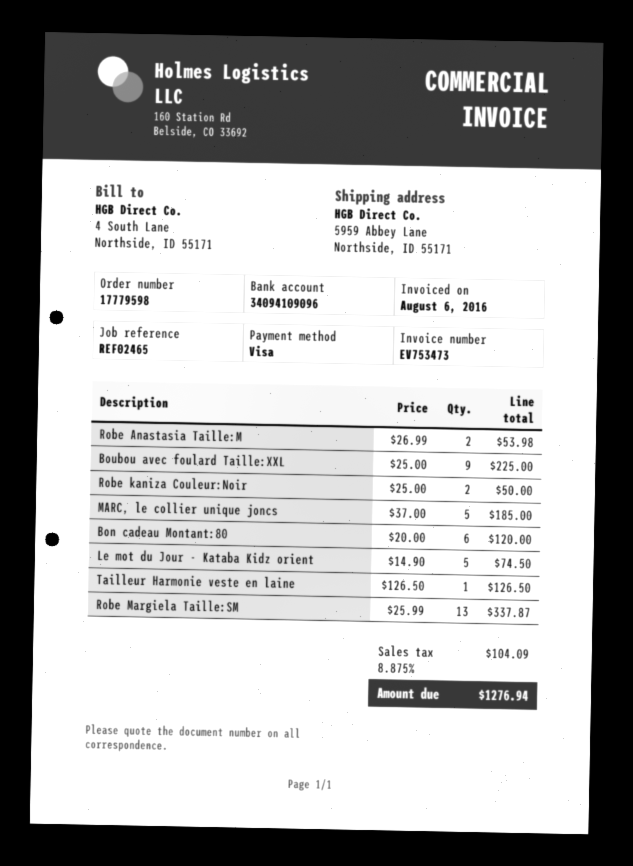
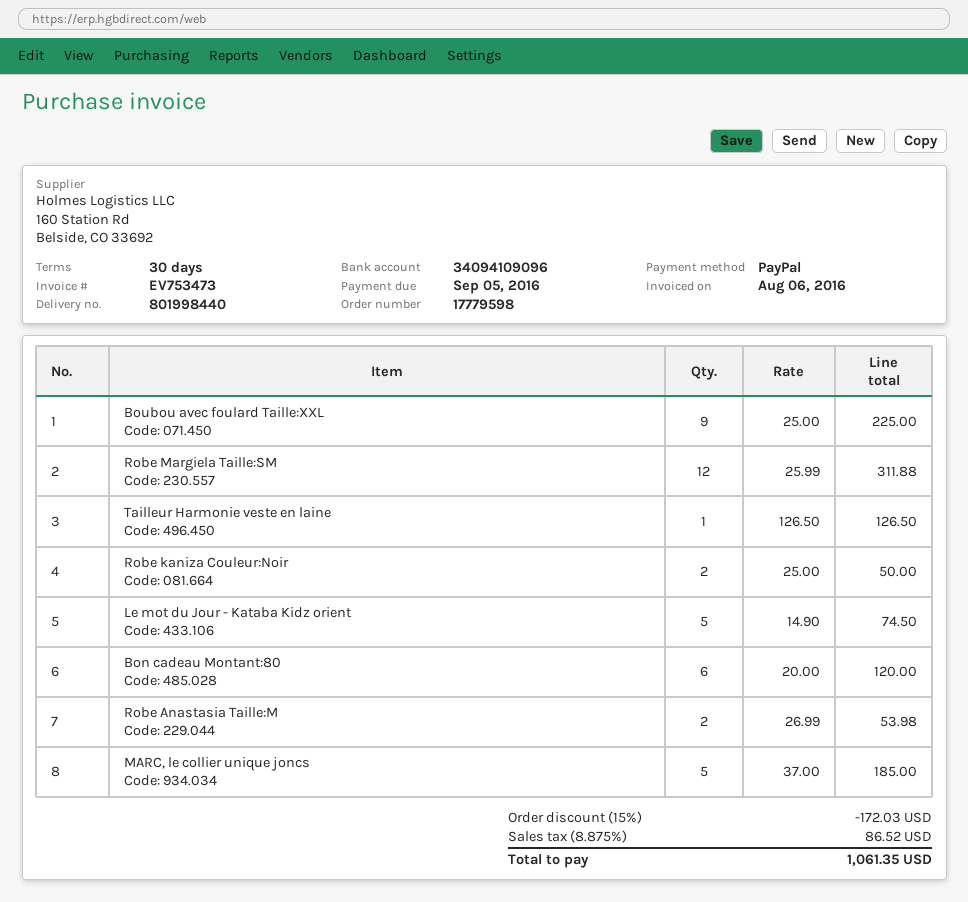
payment method: Visa -> PayPal
Robe Margiela Taille:SM: 13 x 25.99 = 337.87 -> 12 x 25.99 = 311.88
discount: none -> 15% = 172.03
tax: 8.875% = 104.09 -> 8.875% = 86.52
total: 1276.94 -> 1061.35

